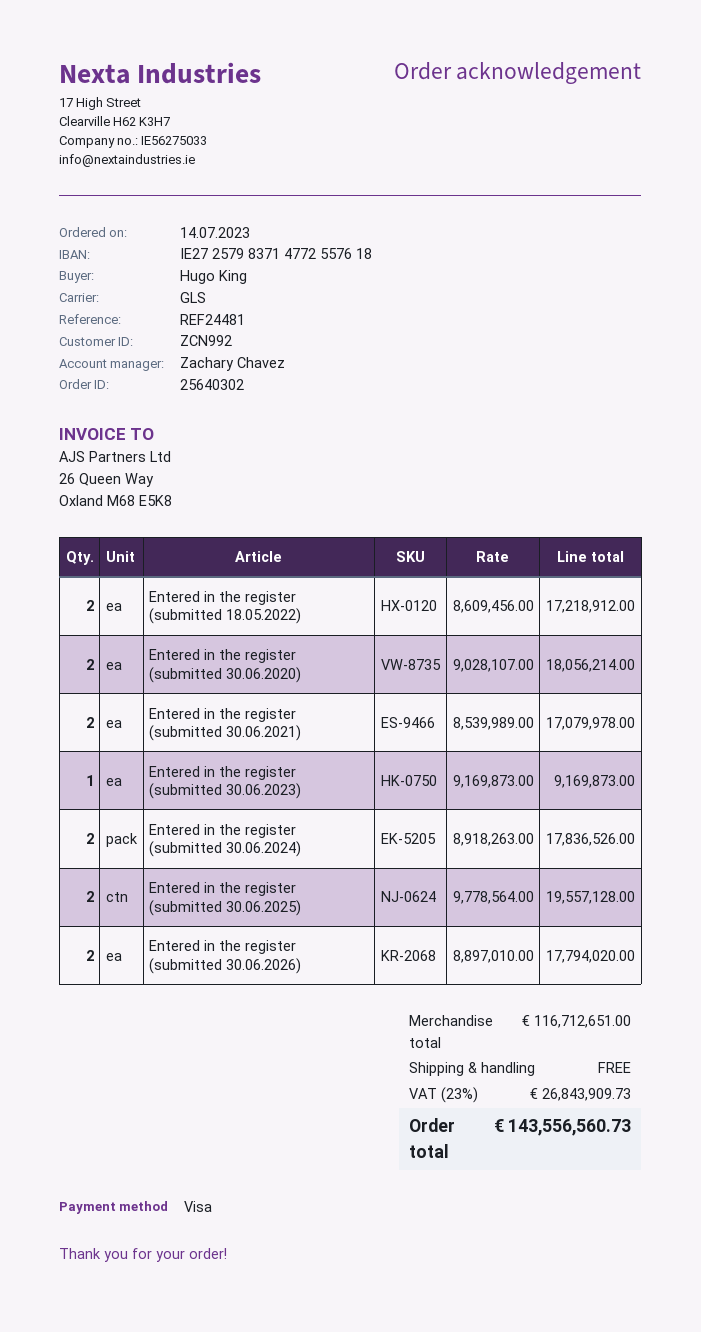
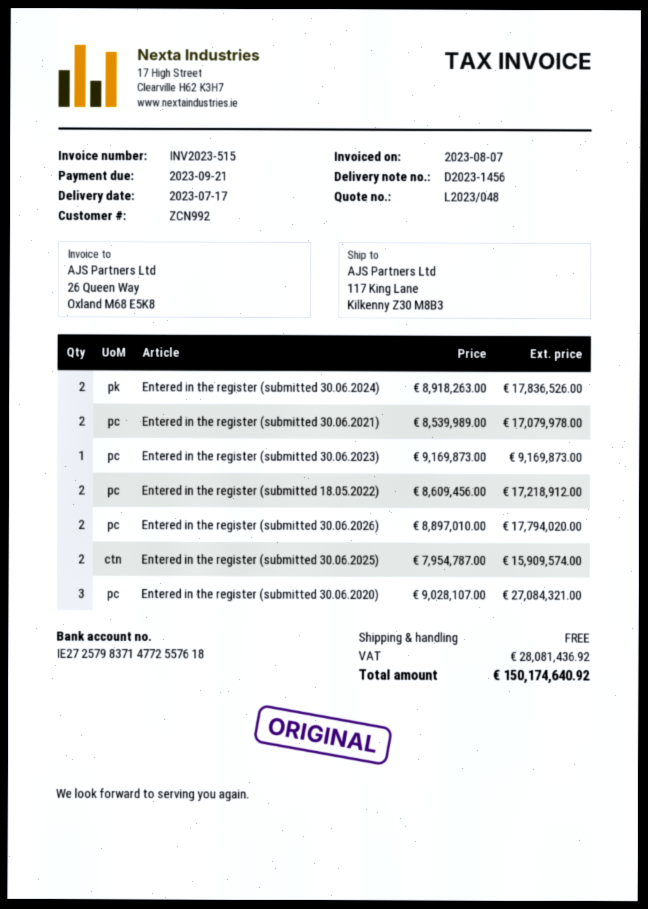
Entered in the register (submitted 30.06.2020): 2 x 9028107.00 = 18056214.00 -> 3 x 9028107.00 = 27084321.00
Entered in the register (submitted 30.06.2025): 2 x 9778564.00 = 19557128.00 -> 2 x 7954787.00 = 15909574.00
tax: 26843909.73 -> 28081436.92
total: 143556560.73 -> 150174640.92

